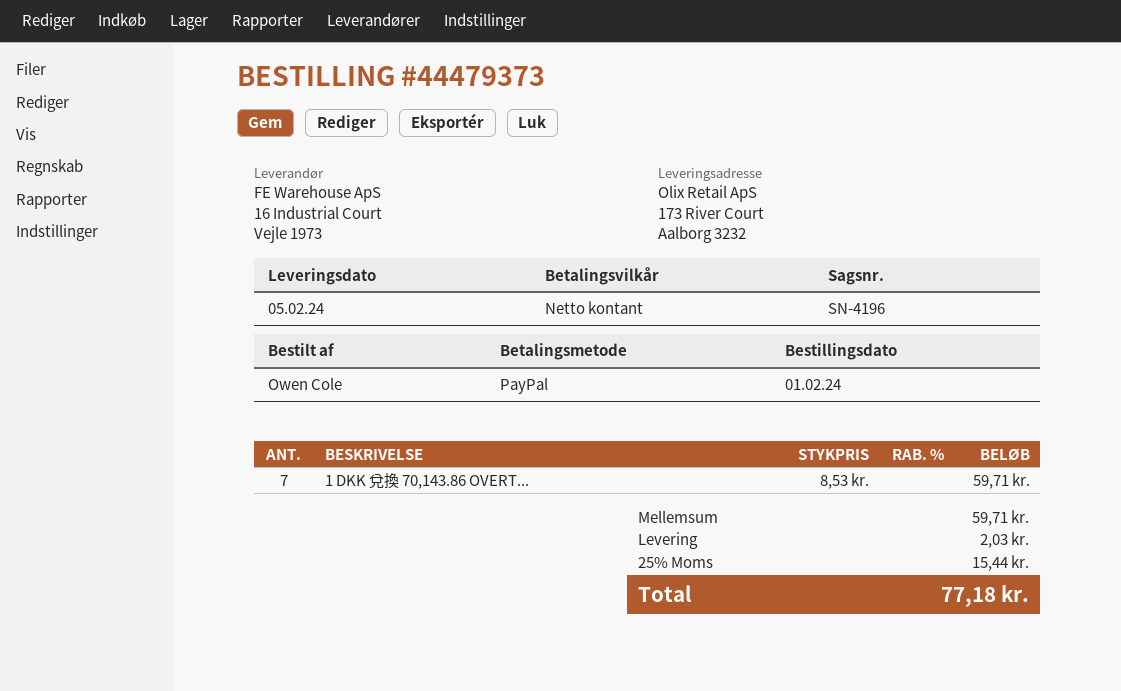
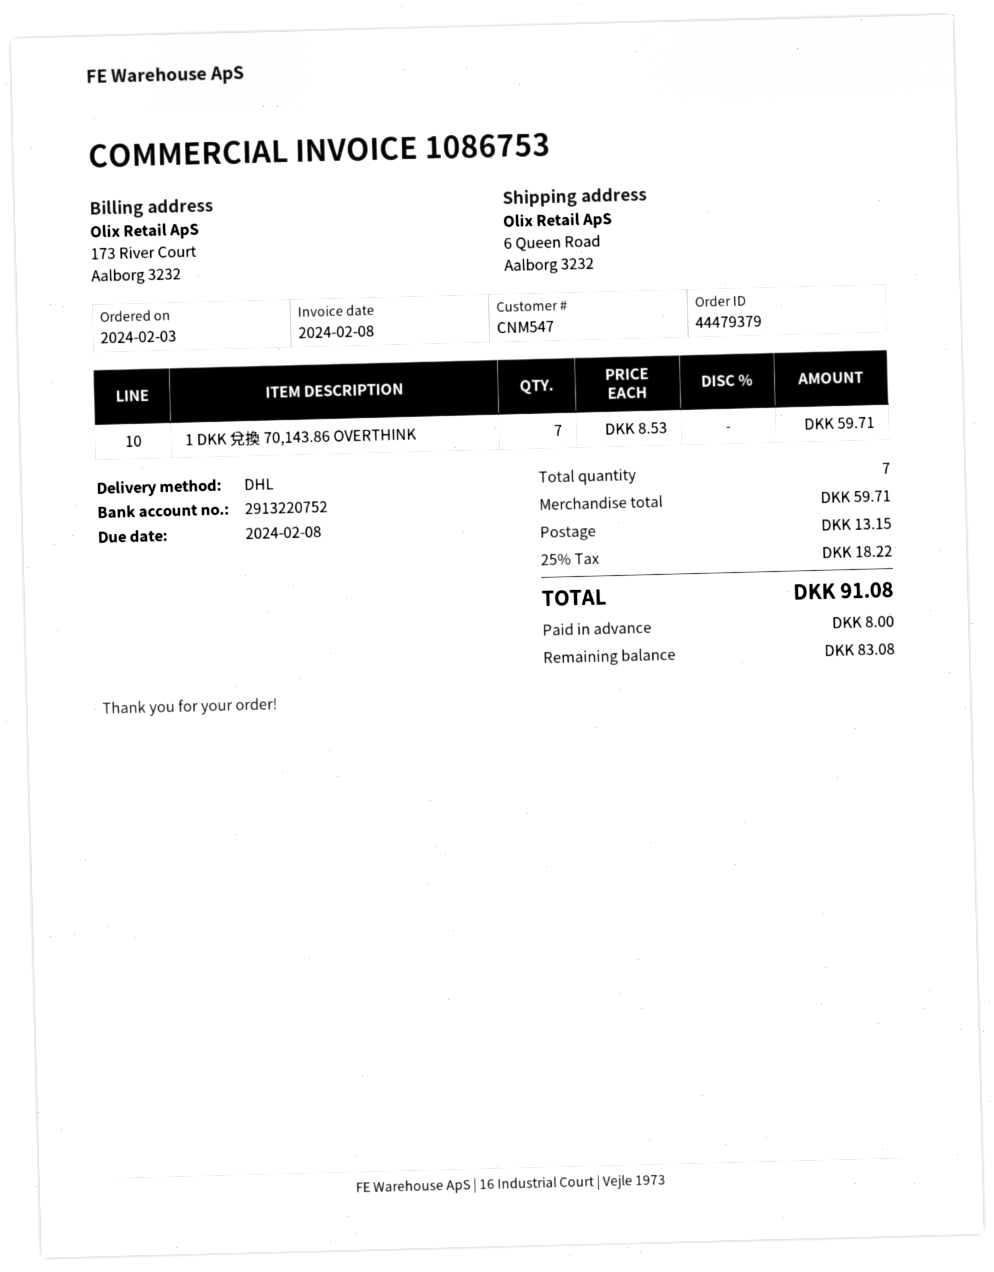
order number: 44479373 -> 44479379
order date: 2024-02-01 -> 2024-02-03
ship to: 173 River Court, Aalborg 3232 -> 6 Queen Road, Aalborg 3232
shipping: 2.03 -> 13.15
tax: 25% = 15.44 -> 25% = 18.22
total: 77.18 -> 91.08

